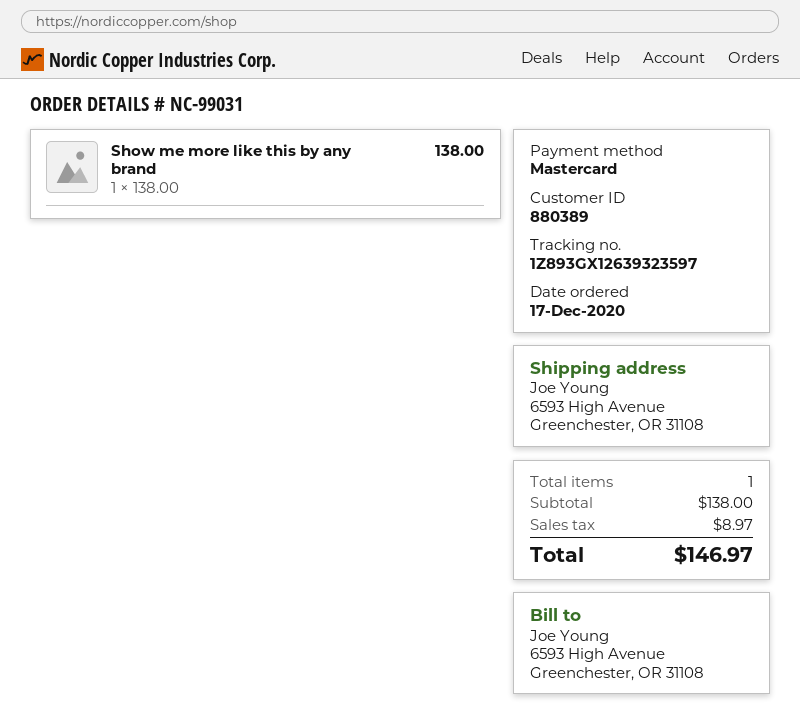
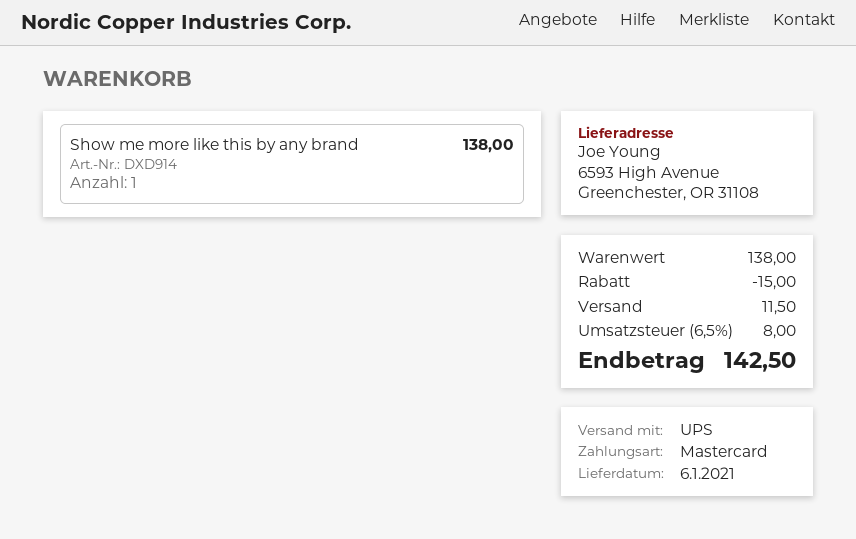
discount: none -> 15.00
shipping: none -> 11.50
tax: 8.97 -> 8.00
total: 146.97 -> 142.50

